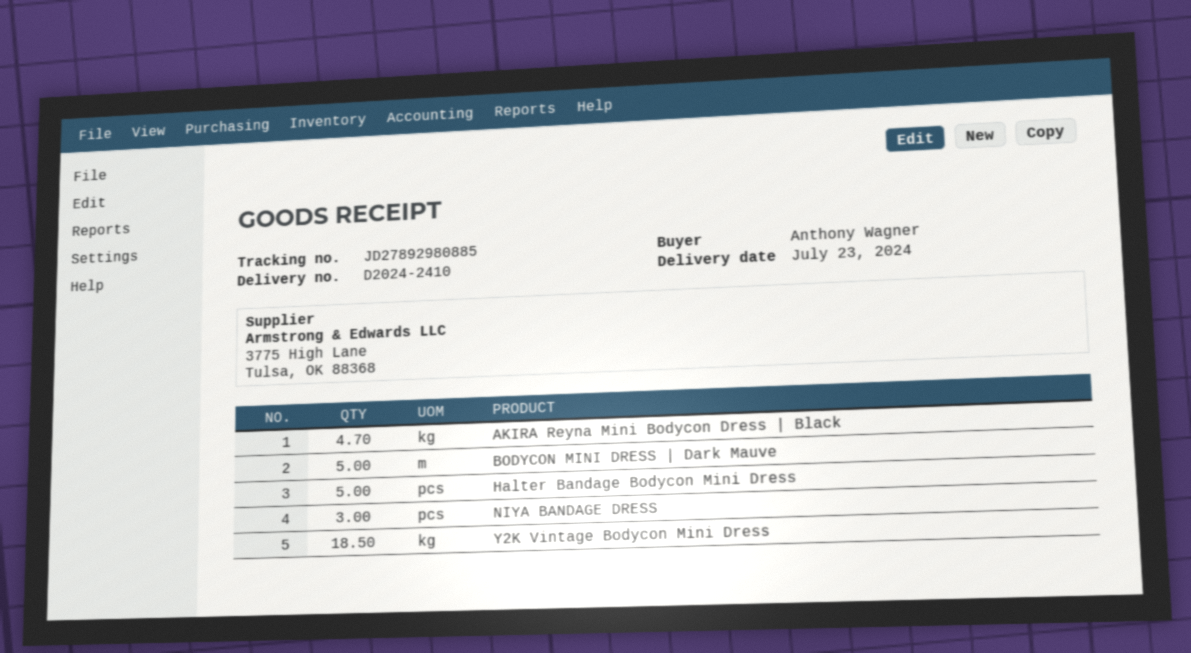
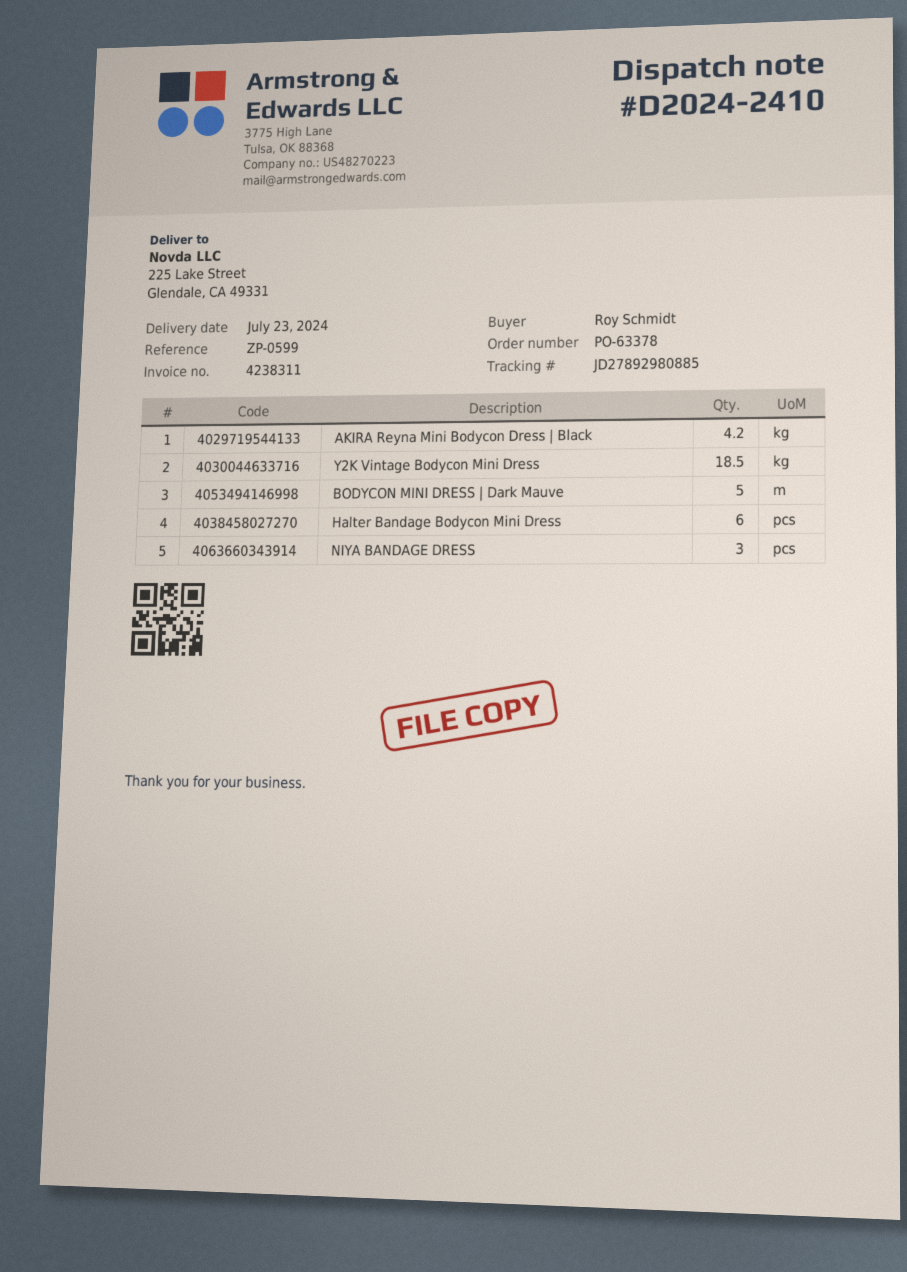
ordered by: Anthony Wagner -> Roy Schmidt
AKIRA Reyna Mini Bodycon Dress | Black: 4.7 -> 4.2
Halter Bandage Bodycon Mini Dress: 5 -> 6

